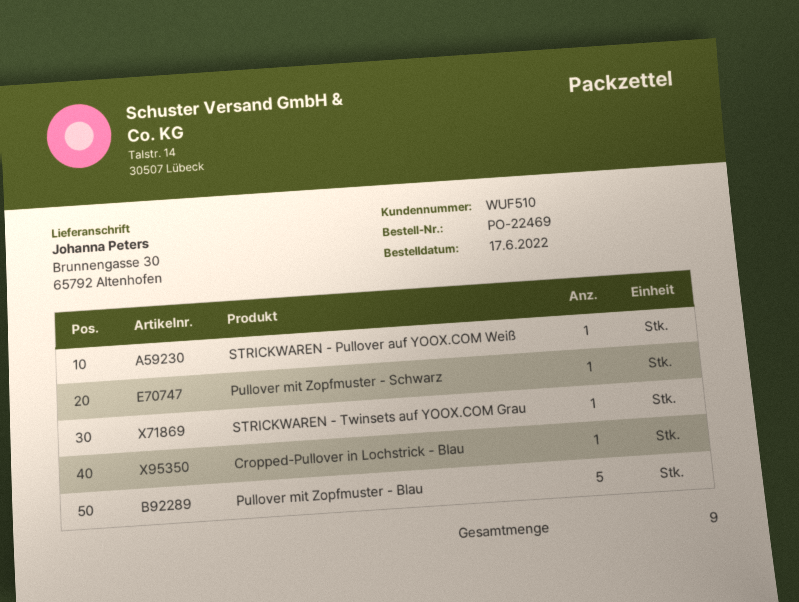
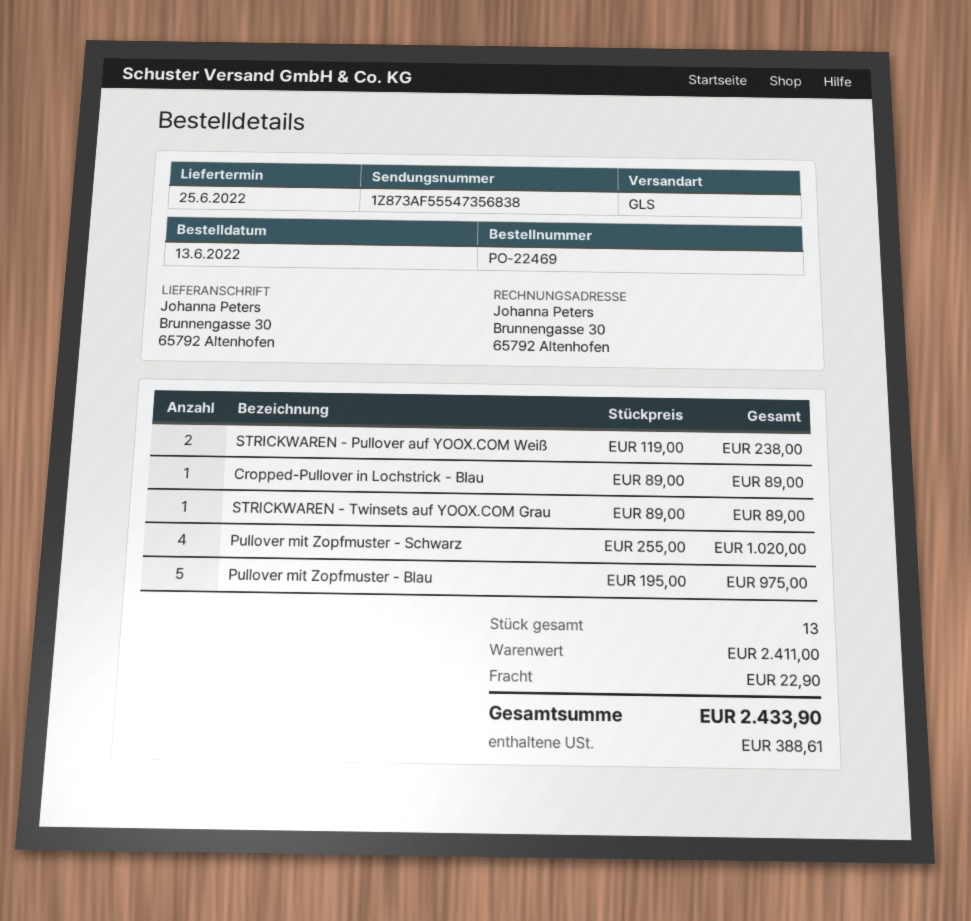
order date: 2022-06-17 -> 2022-06-13
STRICKWAREN - Pullover auf YOOX.COM Weiß: 1 -> 2
Pullover mit Zopfmuster - Schwarz: 1 -> 4
total quantity: 9 -> 13

